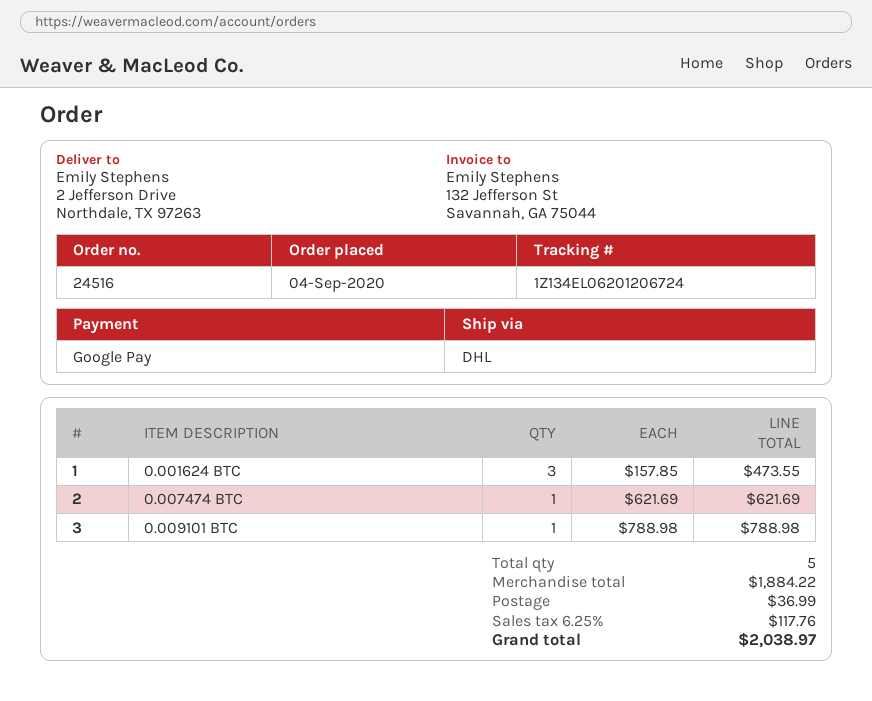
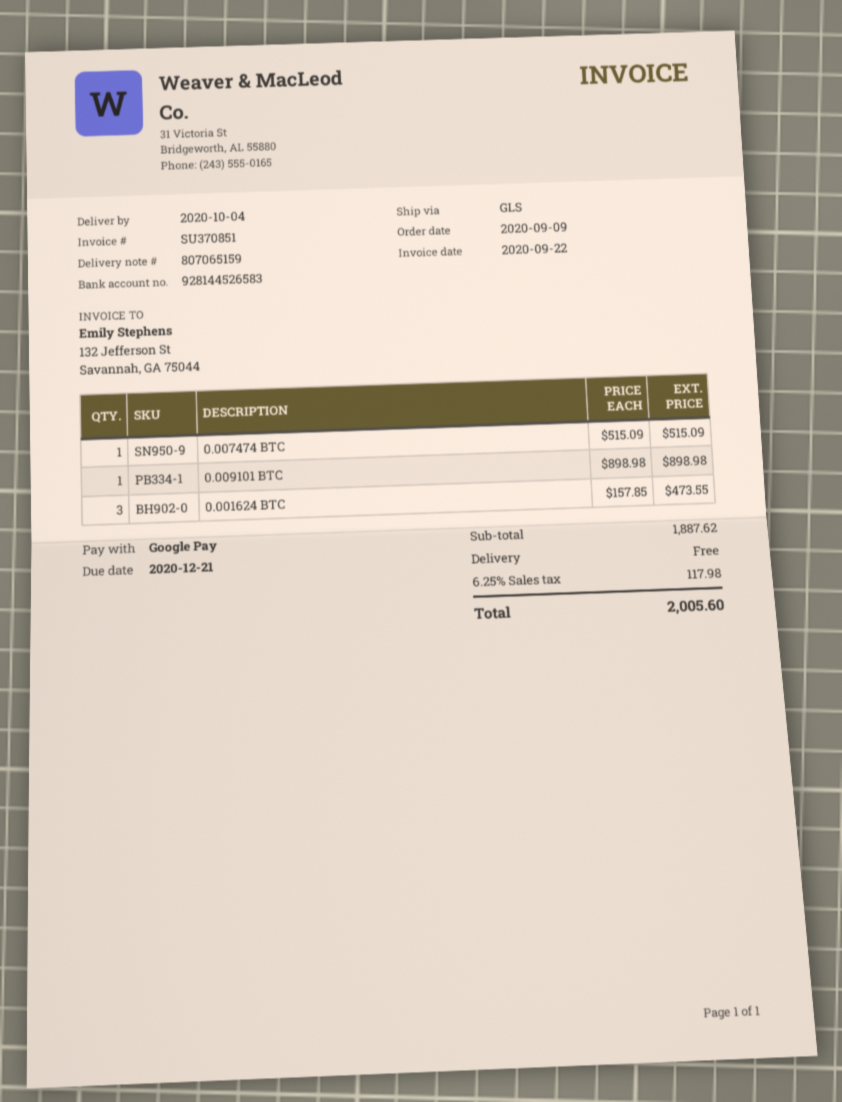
order date: 2020-09-04 -> 2020-09-09
shipping method: DHL -> GLS
0.007474 BTC: 1 x 621.69 = 621.69 -> 1 x 515.09 = 515.09
0.009101 BTC: 1 x 788.98 = 788.98 -> 1 x 898.98 = 898.98
subtotal: 1884.22 -> 1887.62
shipping: 36.99 -> 0.00
tax: 6.25% = 117.76 -> 6.25% = 117.98
total: 2038.97 -> 2005.60

